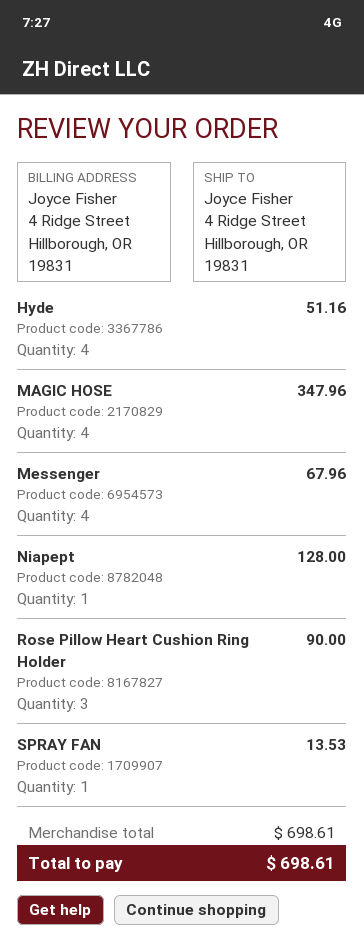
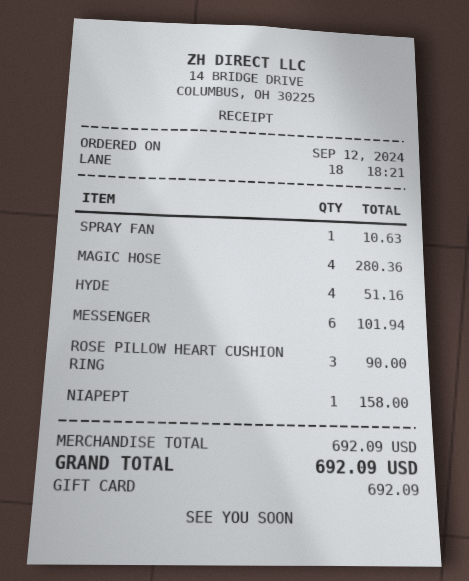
MAGIC HOSE: 4 for 347.96 -> 4 for 280.36
Messenger: 4 for 67.96 -> 6 for 101.94
Niapept: 1 for 128.00 -> 1 for 158.00
SPRAY FAN: 1 for 13.53 -> 1 for 10.63
subtotal: 698.61 -> 692.09
total: 698.61 -> 692.09

